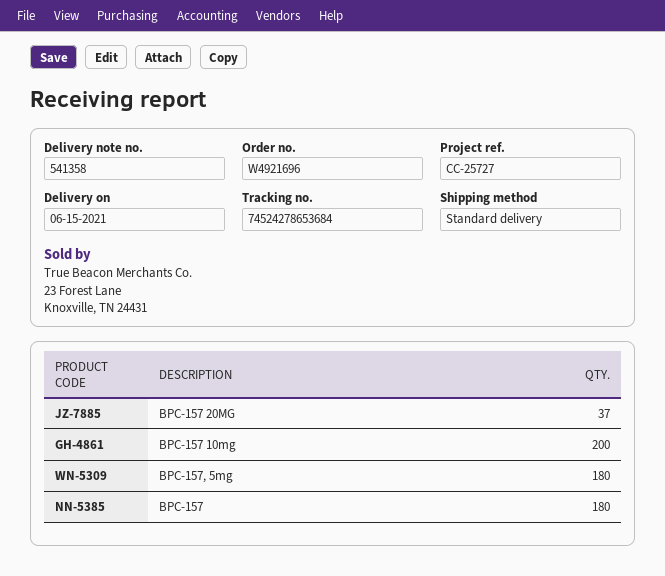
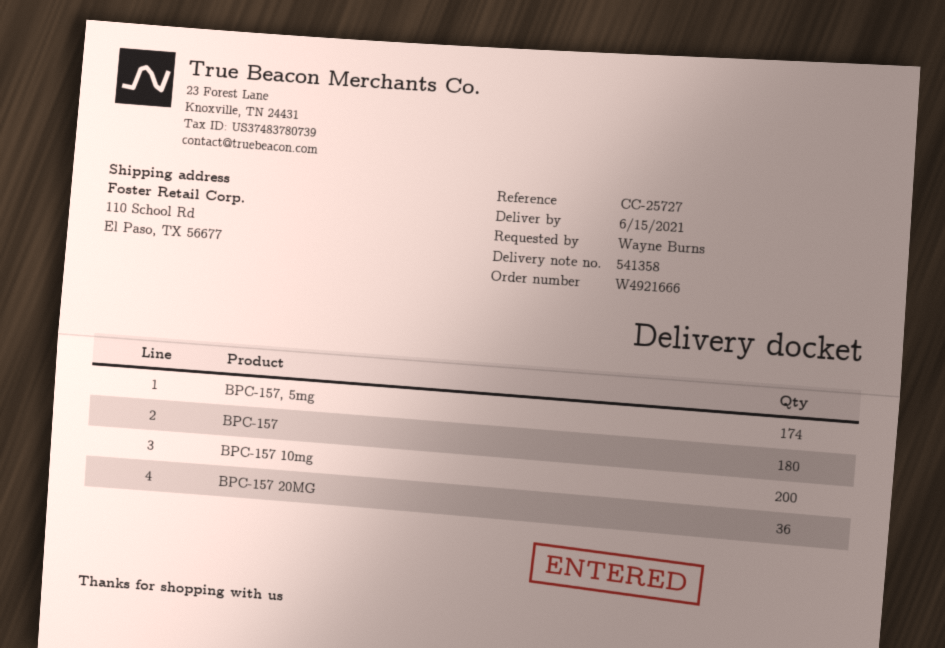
order number: W4921696 -> W4921666
BPC-157 20MG: 37 -> 36
BPC-157, 5mg: 180 -> 174

